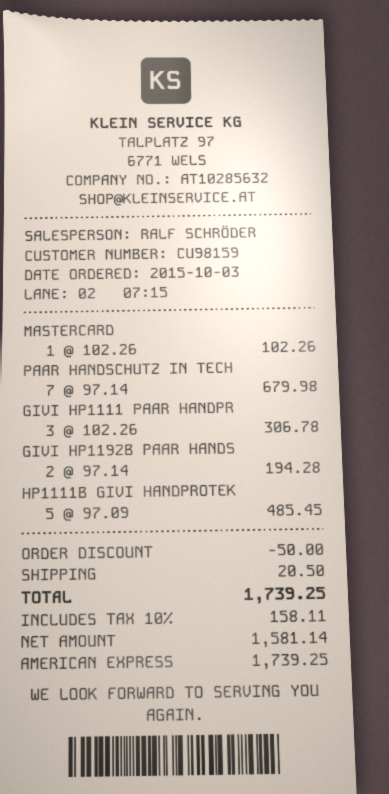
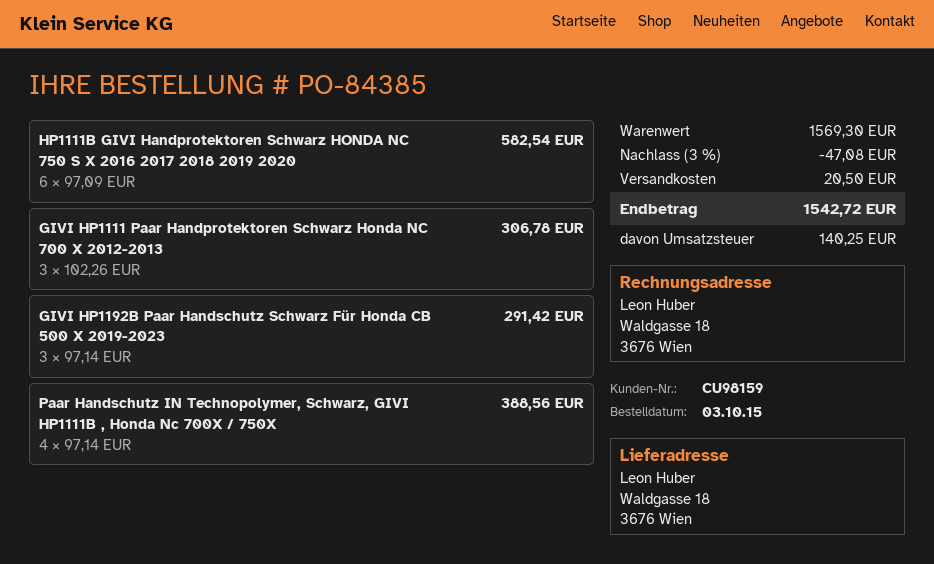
MASTERCARD: 1 x 102.26 = 102.26 -> none
PAAR HANDSCHUTZ IN TECH: 7 x 97.14 = 679.98 -> 4 x 97.14 = 388.56
GIVI HP1192B PAAR HANDS: 2 x 97.14 = 194.28 -> 3 x 97.14 = 291.42
HP1111B GIVI HANDPROTEK: 5 x 97.09 = 485.45 -> 6 x 97.09 = 582.54
discount: 50.00 -> 47.08
tax: 158.11 -> 140.25
total: 1739.25 -> 1542.72

